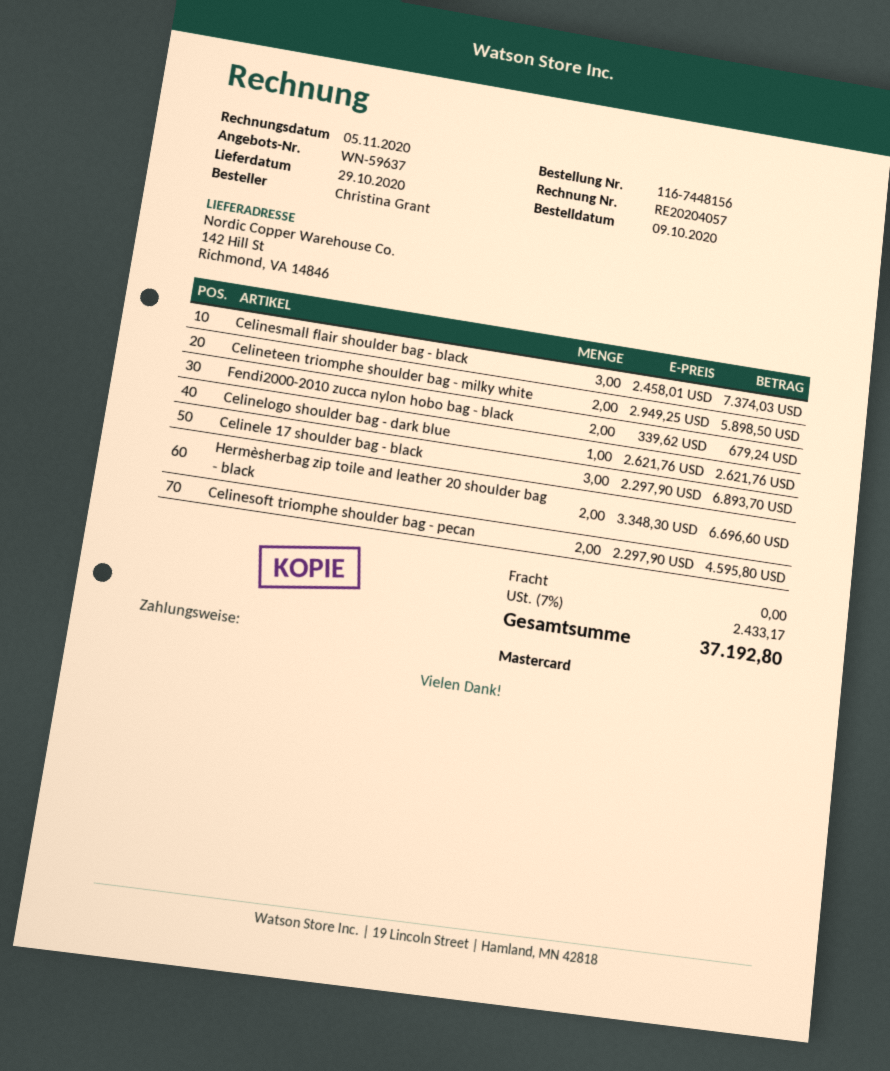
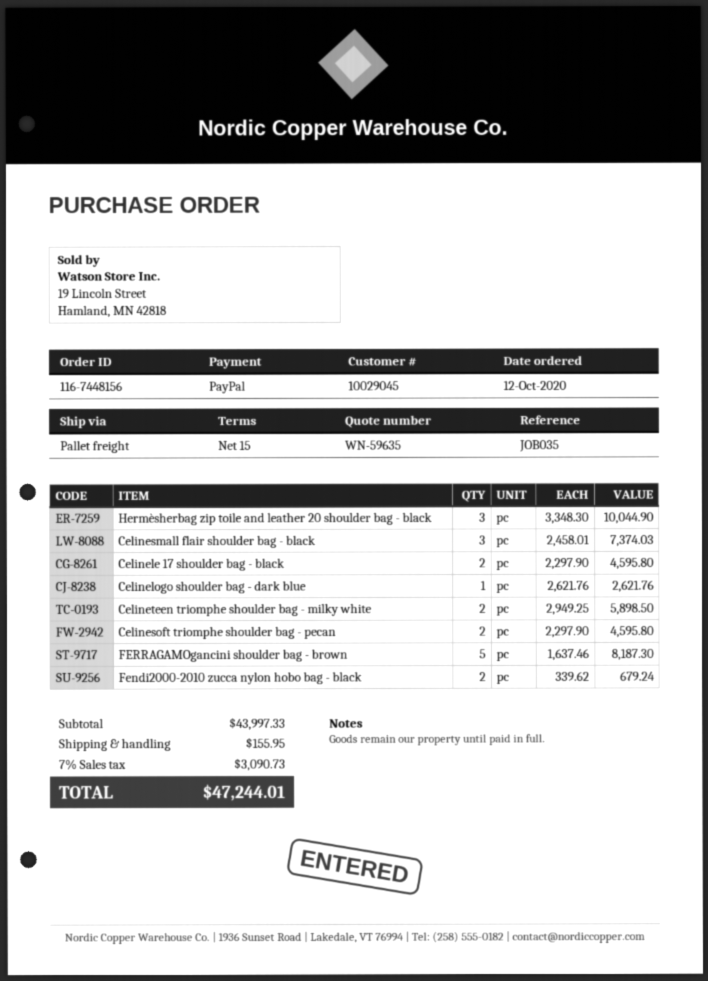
quote number: WN-59637 -> WN-59635
order date: 2020-10-09 -> 2020-10-12
payment method: Mastercard -> PayPal
Celinele 17 shoulder bag - black: 3 x 2297.90 = 6893.70 -> 2 x 2297.90 = 4595.80
Hermèsherbag zip toile and leather 20 shoulder bag - black: 2 x 3348.30 = 6696.60 -> 3 x 3348.30 = 10044.90
FERRAGAMOgancini shoulder bag - brown: none -> 5 x 1637.46 = 8187.30
shipping: 0.00 -> 155.95
tax: 7% = 2433.17 -> 7% = 3090.73
total: 37192.80 -> 47244.01

